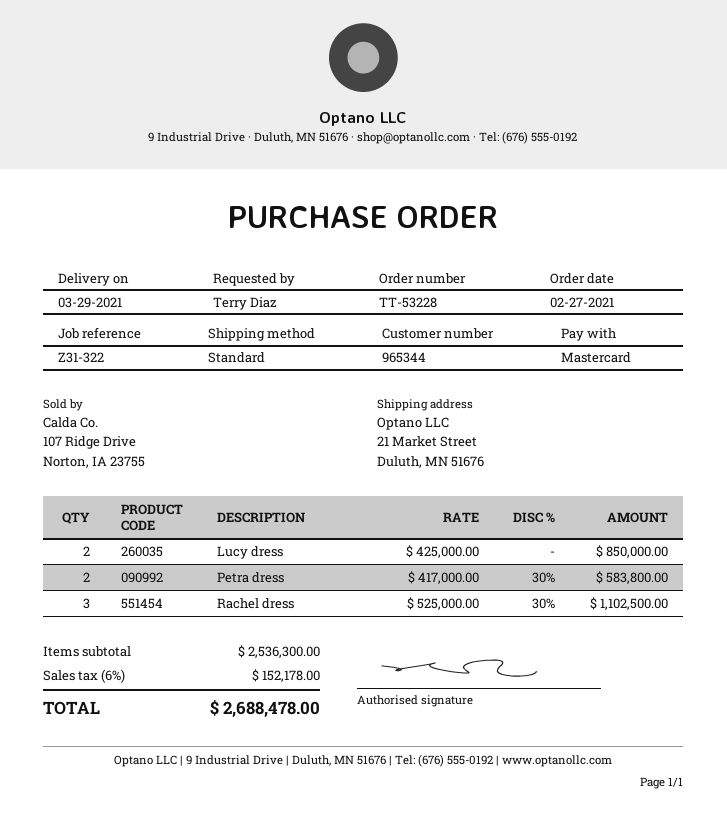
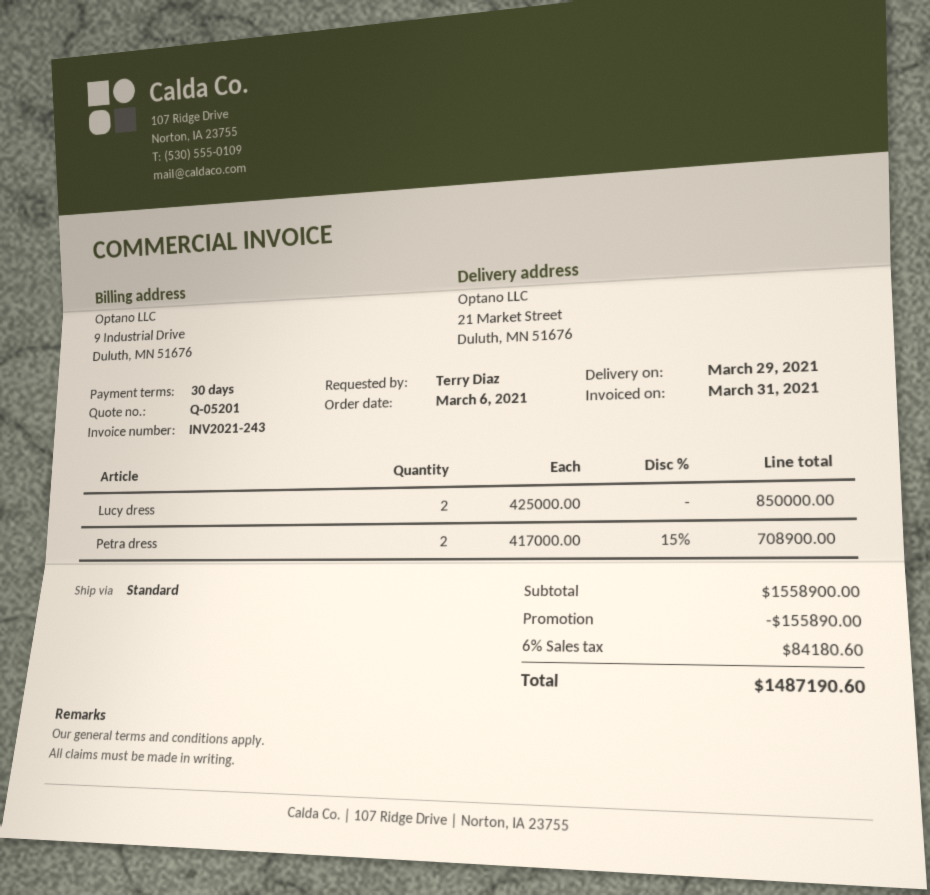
order date: 2021-02-27 -> 2021-03-06
Petra dress: 2 x 417000.00 - 30% = 583800.00 -> 2 x 417000.00 - 15% = 708900.00
Rachel dress: 3 x 525000.00 - 30% = 1102500.00 -> none
subtotal: 2536300.00 -> 1558900.00
discount: none -> 155890.00
tax: 6% = 152178.00 -> 6% = 84180.60
total: 2688478.00 -> 1487190.60

